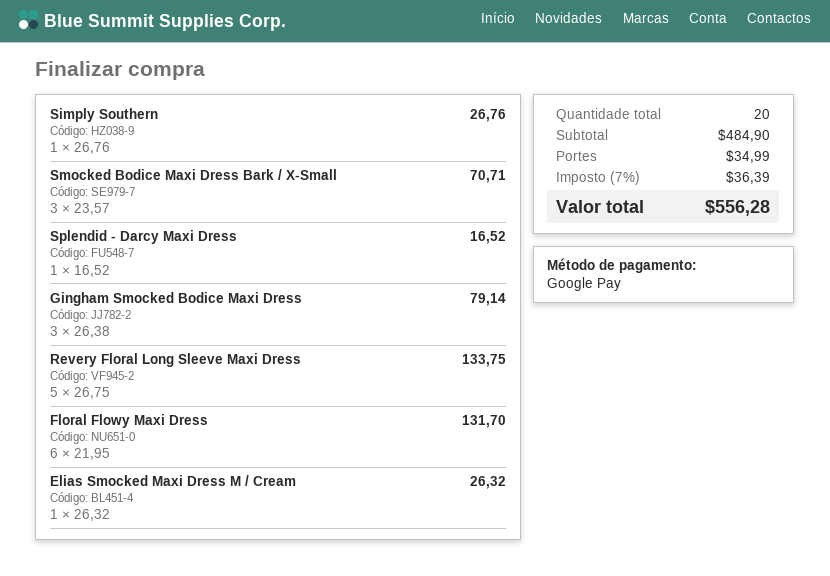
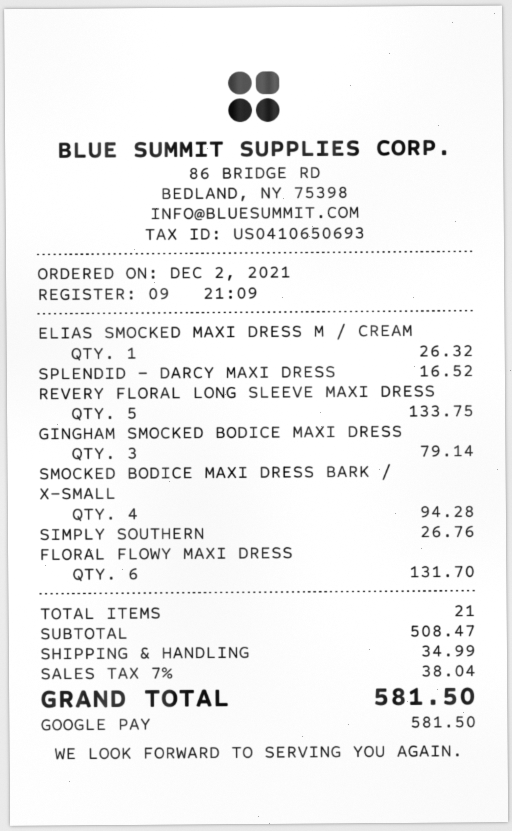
Smocked Bodice Maxi Dress Bark / X-Small: 3 for 70.71 -> 4 for 94.28
total quantity: 20 -> 21
subtotal: 484.90 -> 508.47
tax: 7% = 36.39 -> 7% = 38.04
total: 556.28 -> 581.50

